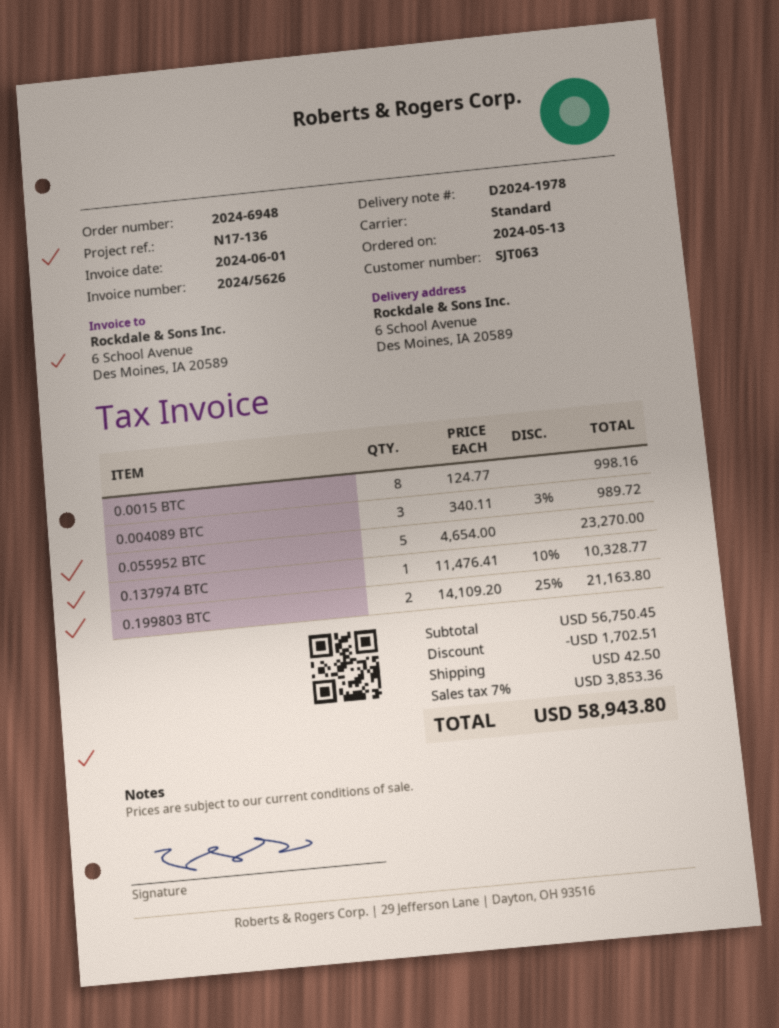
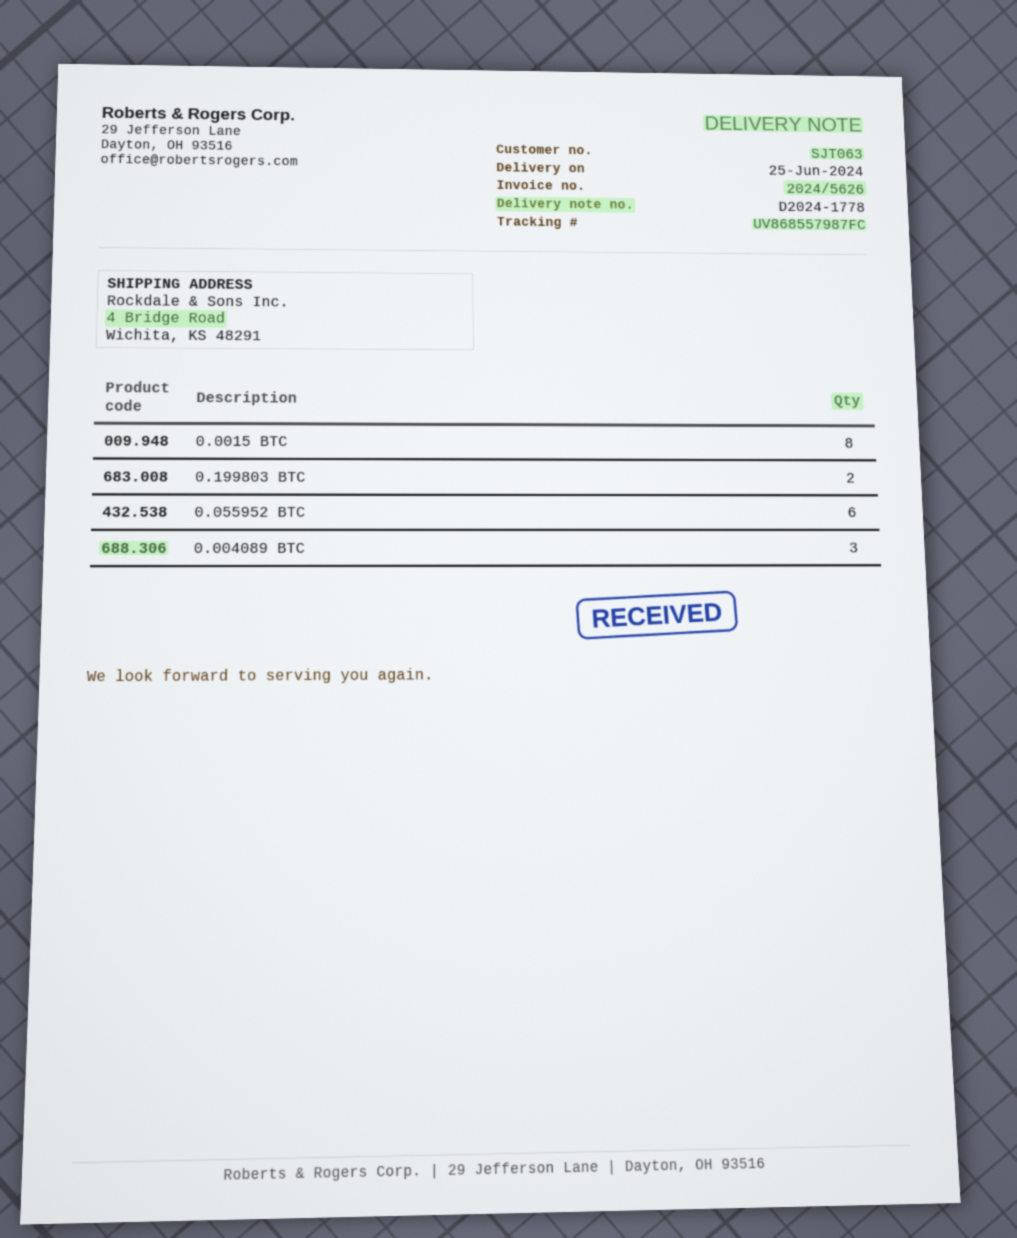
delivery note number: D2024-1978 -> D2024-1778
ship to: 6 School Avenue, Des Moines, IA 20589 -> 4 Bridge Road, Wichita, KS 48291
0.055952 BTC: 5 -> 6
0.137974 BTC: 1 -> none

